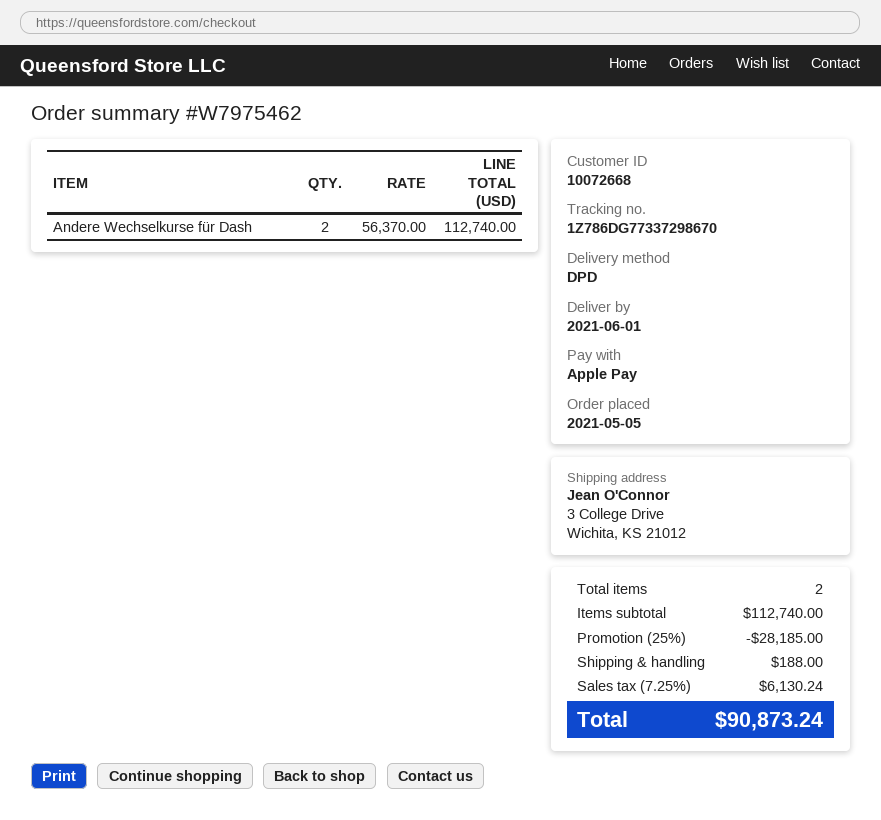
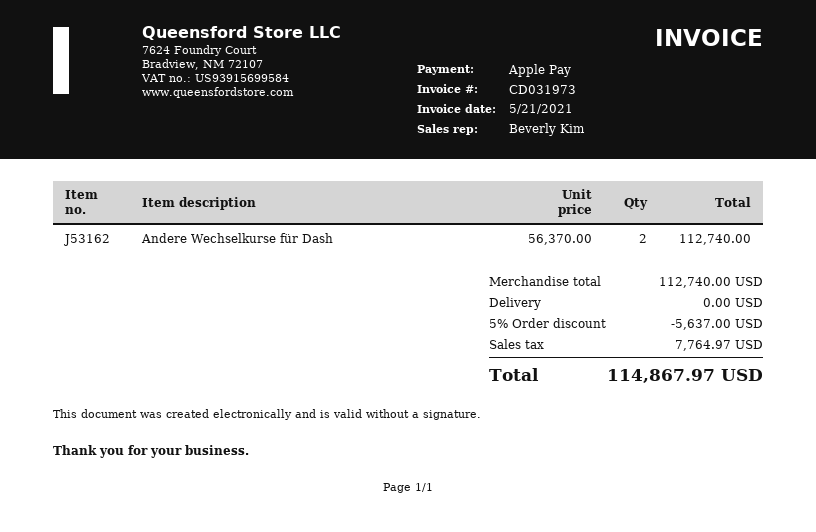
discount: 25% = 28185.00 -> 5% = 5637.00
shipping: 188.00 -> 0.00
tax: 6130.24 -> 7764.97
total: 90873.24 -> 114867.97

